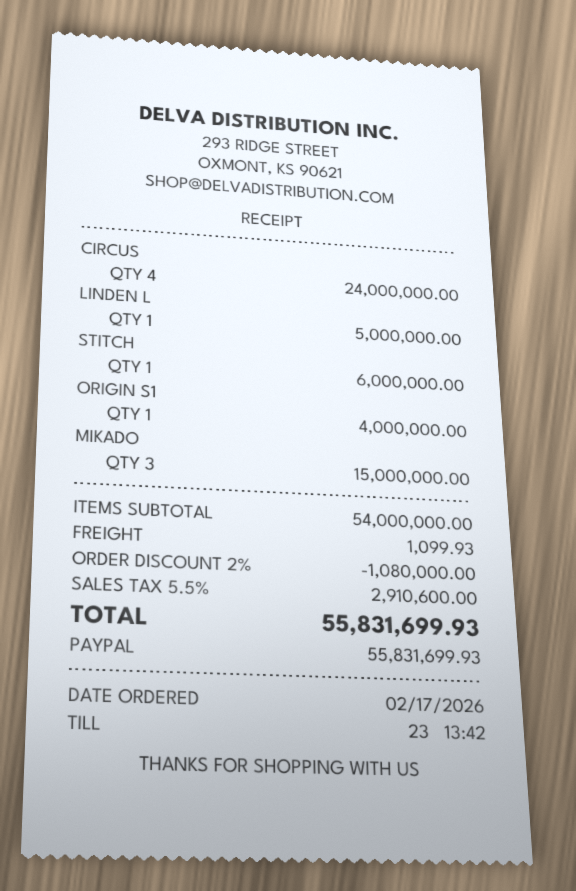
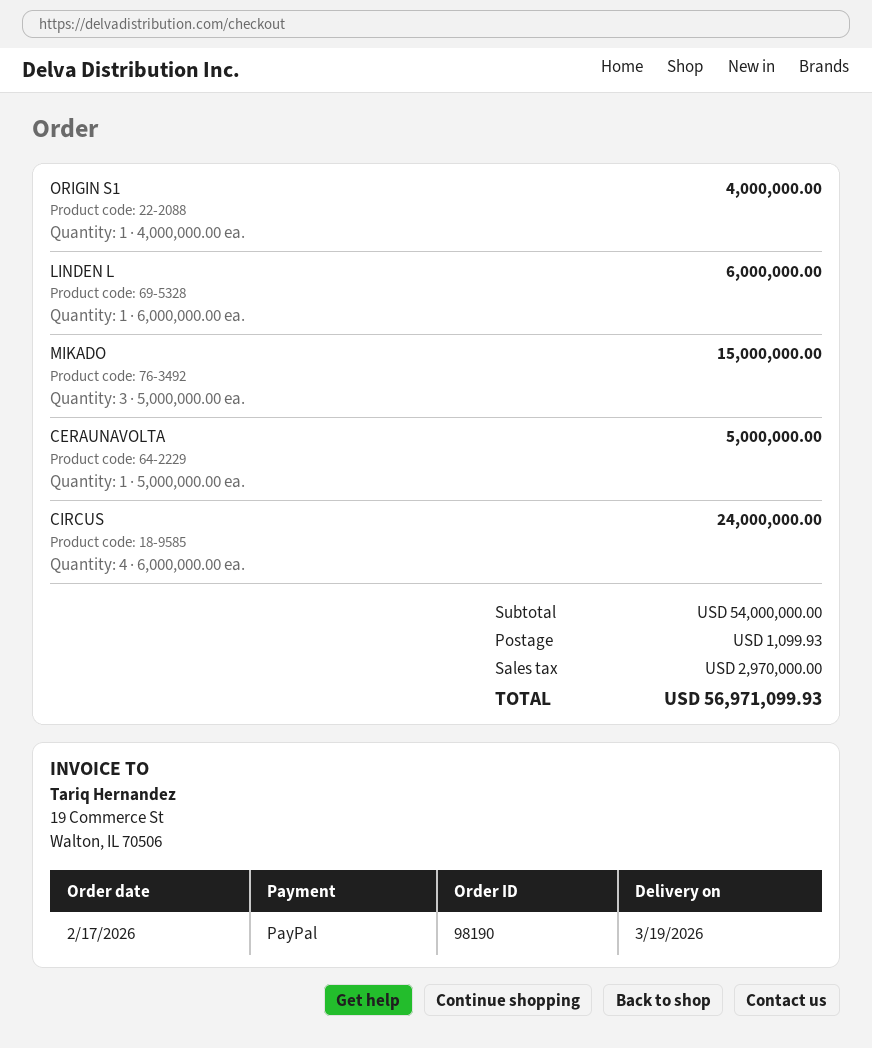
LINDEN L: 1 for 5000000.00 -> 1 for 6000000.00
STITCH: 1 for 6000000.00 -> none
CERAUNAVOLTA: none -> 1 for 5000000.00
discount: 2% = 1080000.00 -> none
tax: 2910600.00 -> 2970000.00
total: 55831699.93 -> 56971099.93

